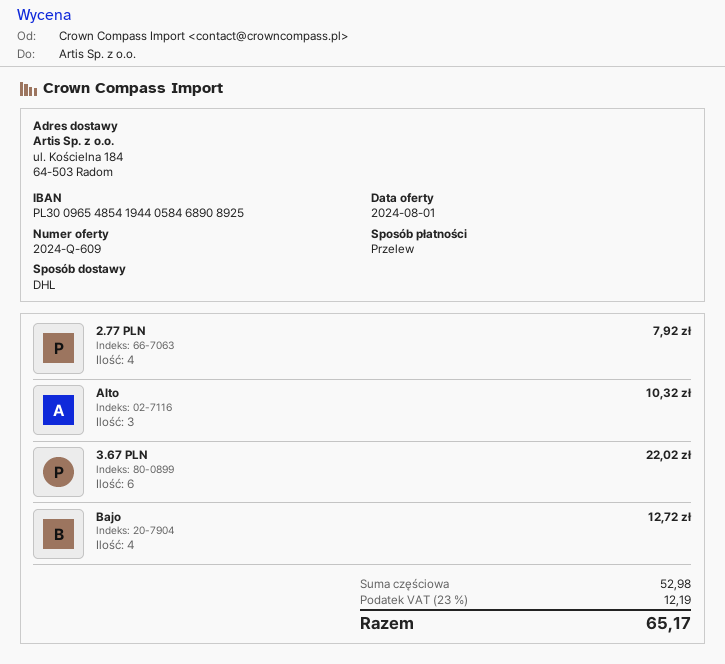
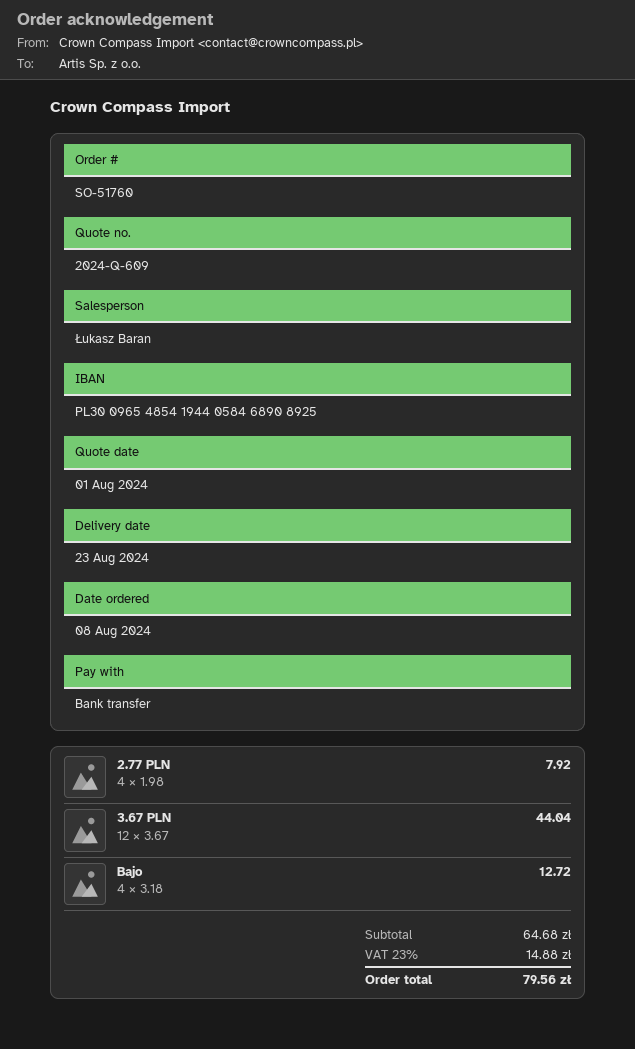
Alto: 3 for 10.32 -> none
3.67 PLN: 6 for 22.02 -> 12 for 44.04
subtotal: 52.98 -> 64.68
tax: 23% = 12.19 -> 23% = 14.88
total: 65.17 -> 79.56

